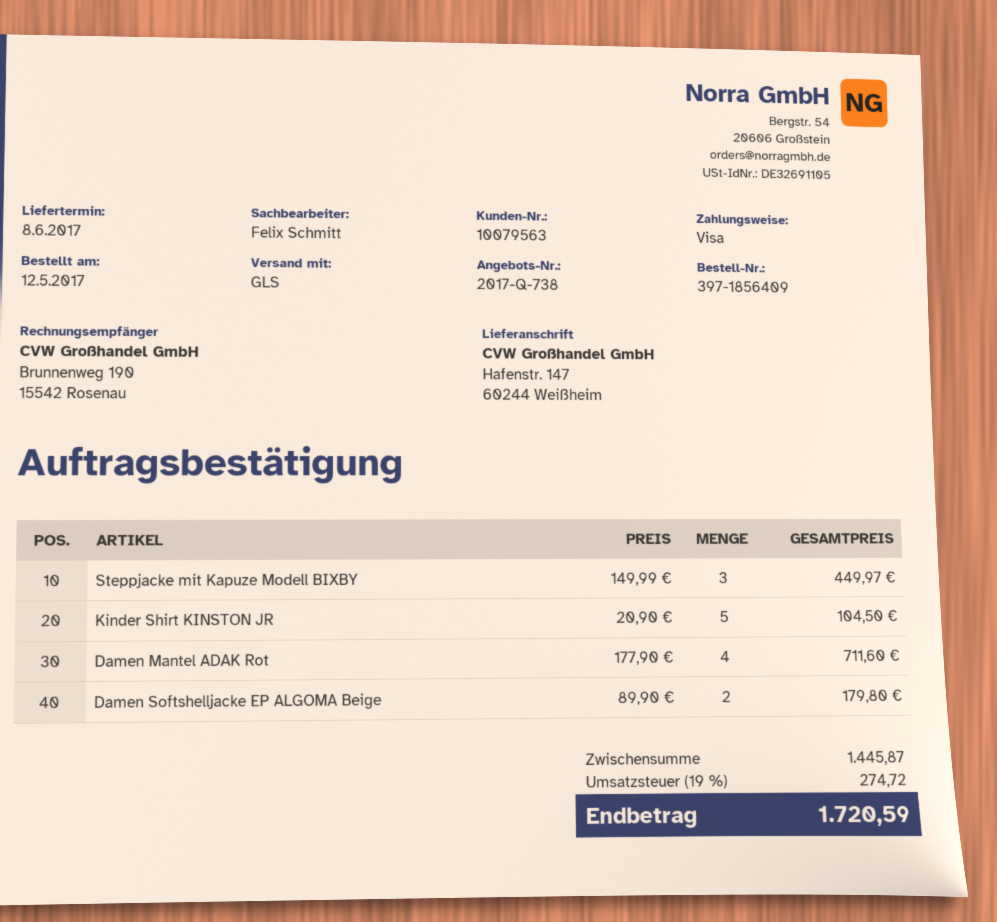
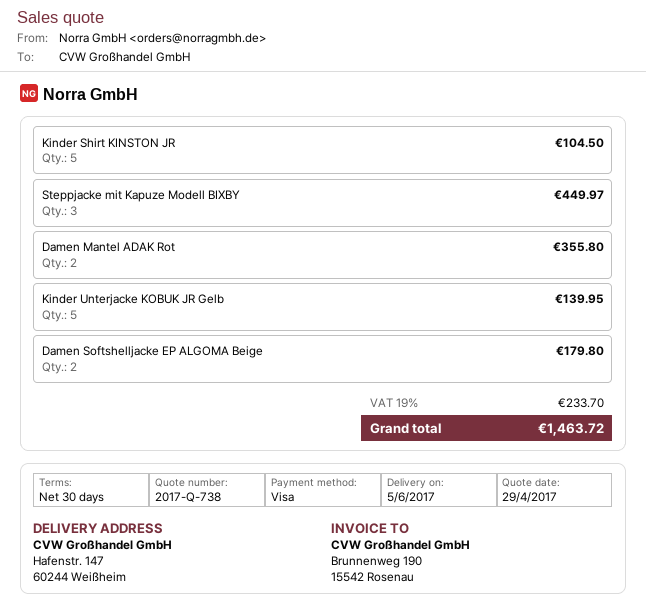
delivery date: 2017-06-08 -> 2017-06-05
Damen Mantel ADAK Rot: 4 for 711.60 -> 2 for 355.80
Kinder Unterjacke KOBUK JR Gelb: none -> 5 for 139.95
tax: 19% = 274.72 -> 19% = 233.70
total: 1720.59 -> 1463.72

